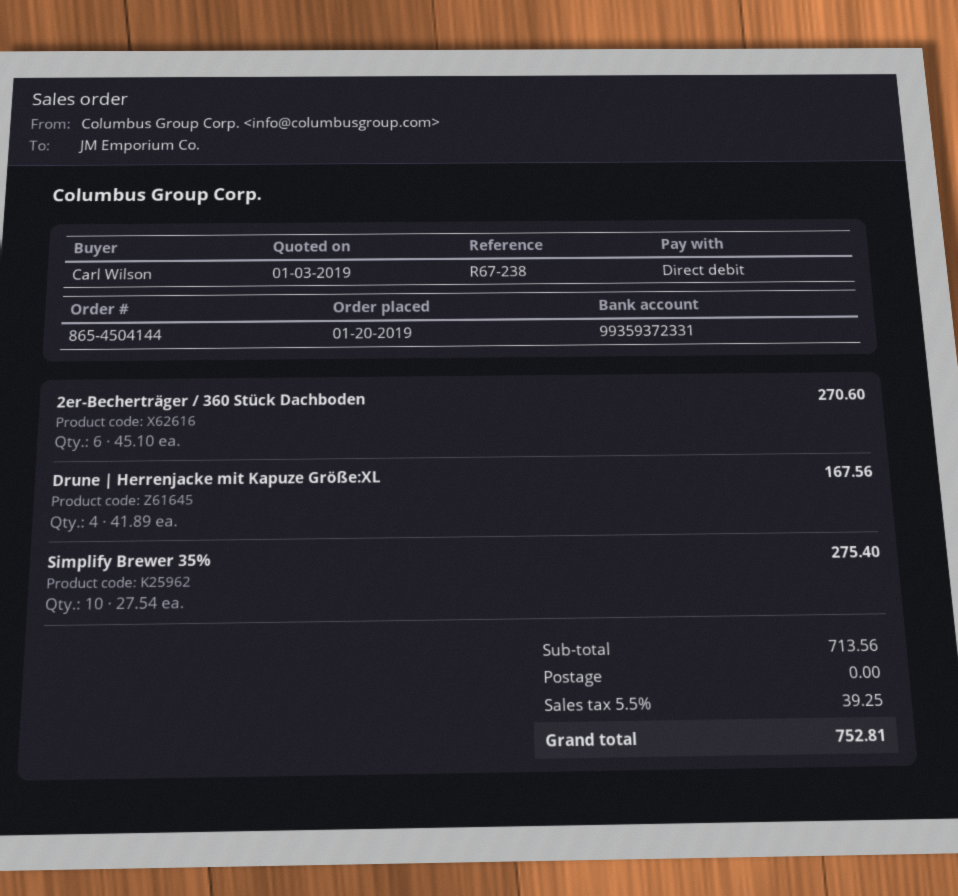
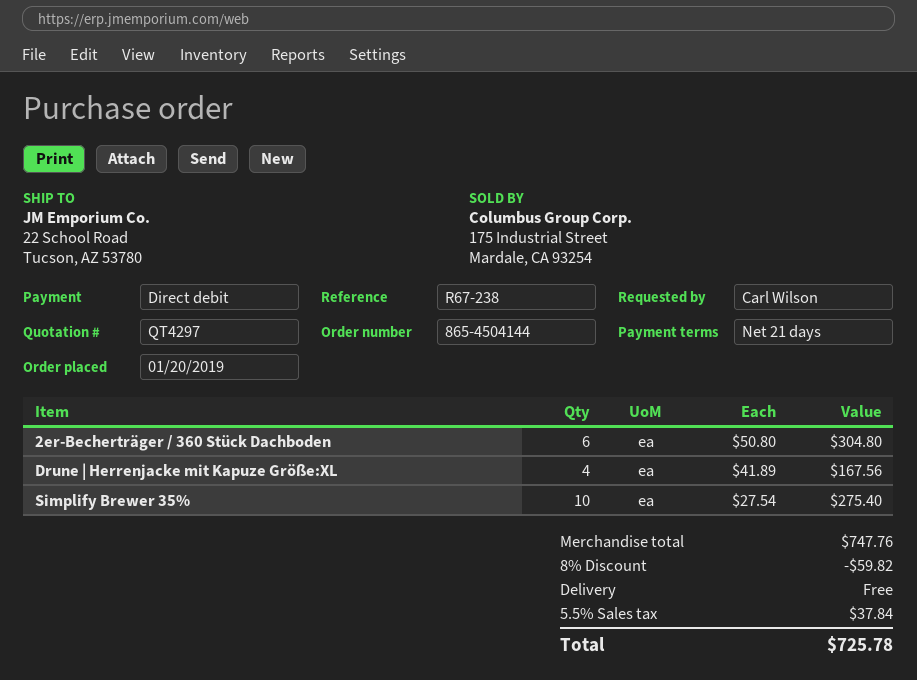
2er-Becherträger / 360 Stück Dachboden: 6 x 45.10 = 270.60 -> 6 x 50.80 = 304.80
subtotal: 713.56 -> 747.76
discount: none -> 8% = 59.82
tax: 5.5% = 39.25 -> 5.5% = 37.84
total: 752.81 -> 725.78

